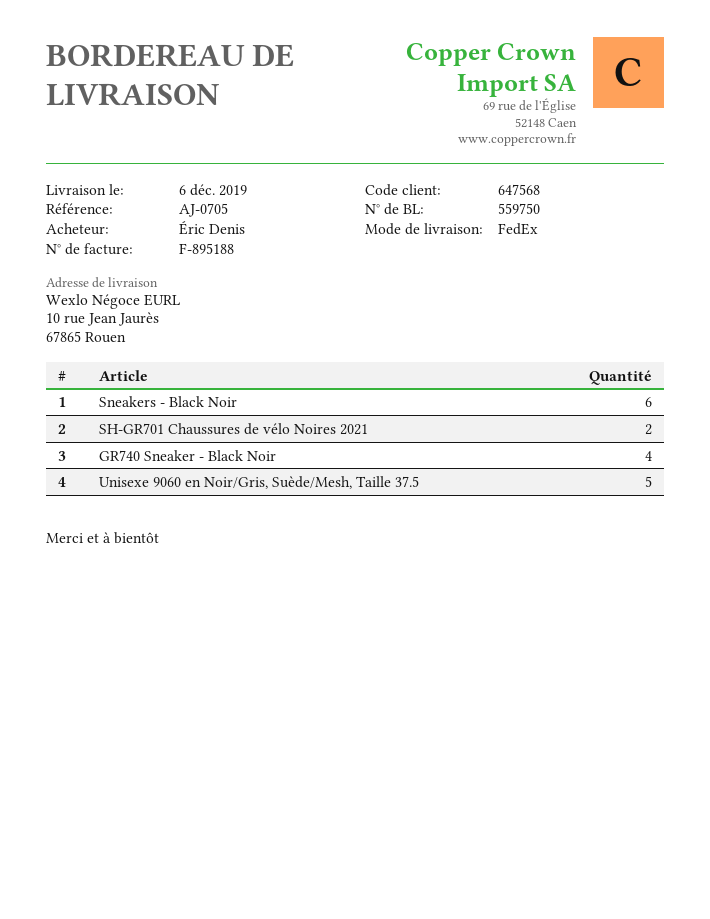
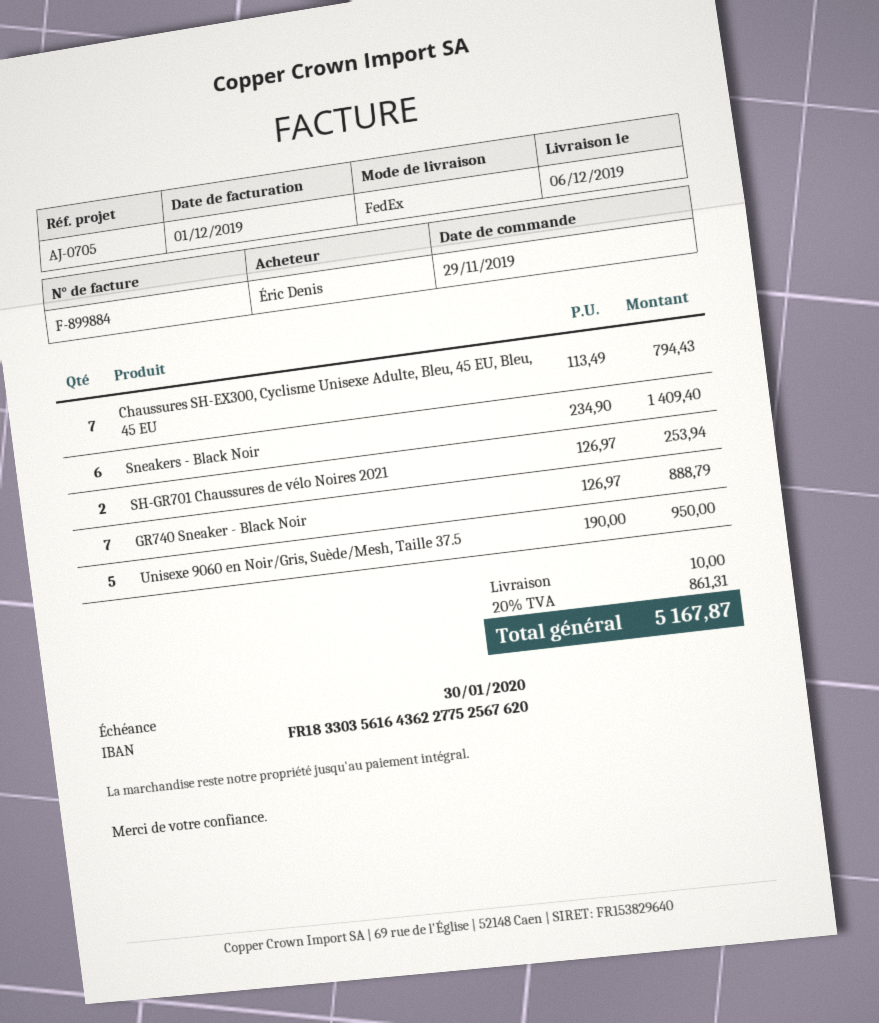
invoice number: F-895188 -> F-899884
GR740 Sneaker - Black Noir: 4 -> 7
Chaussures SH-EX300, Cyclisme Unisexe Adulte, Bleu, 45 EU, Bleu, 45 EU: none -> 7

